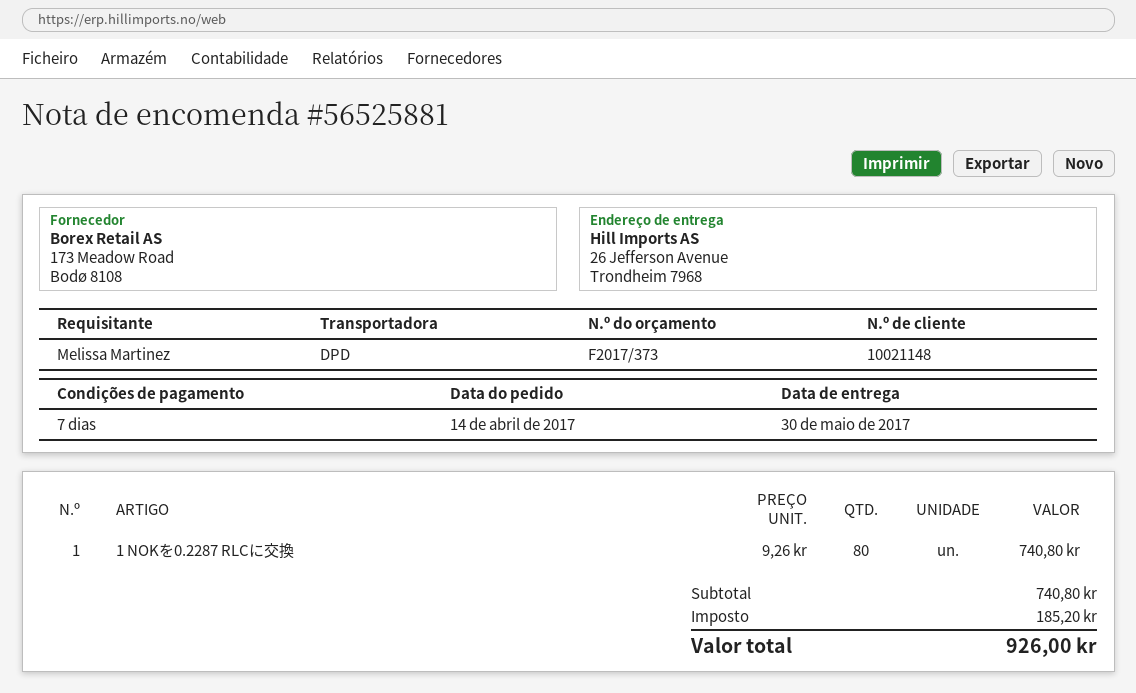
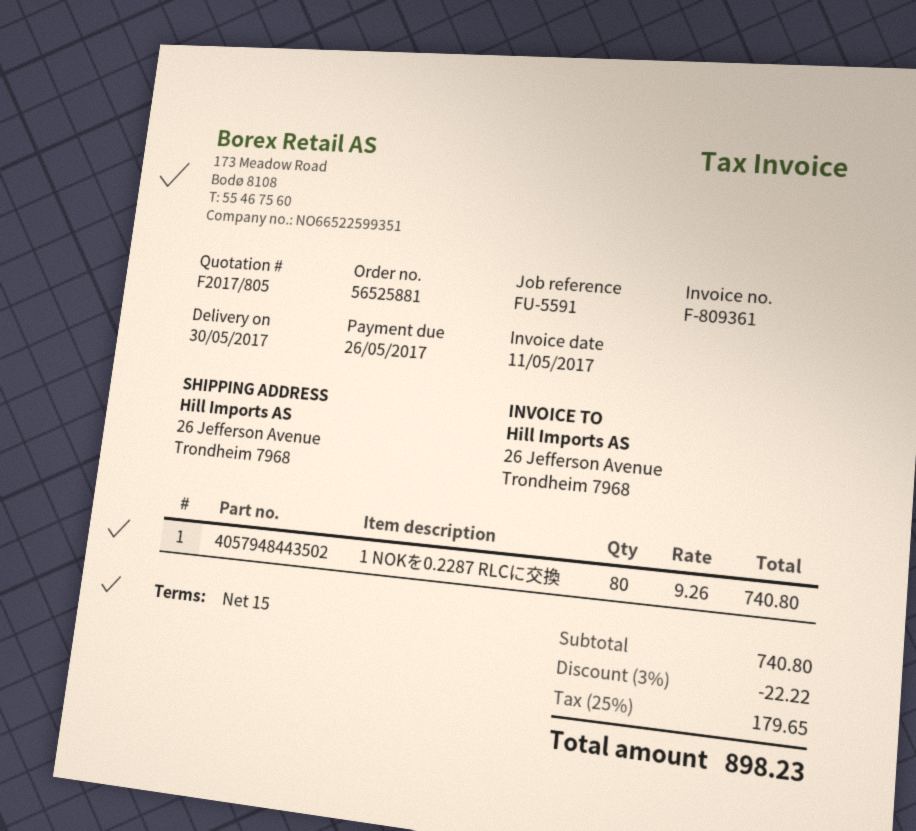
quote number: F2017/373 -> F2017/805
payment terms: 7 days -> 15 days
discount: none -> 3% = 22.22
tax: 185.20 -> 179.65
total: 926.00 -> 898.23

